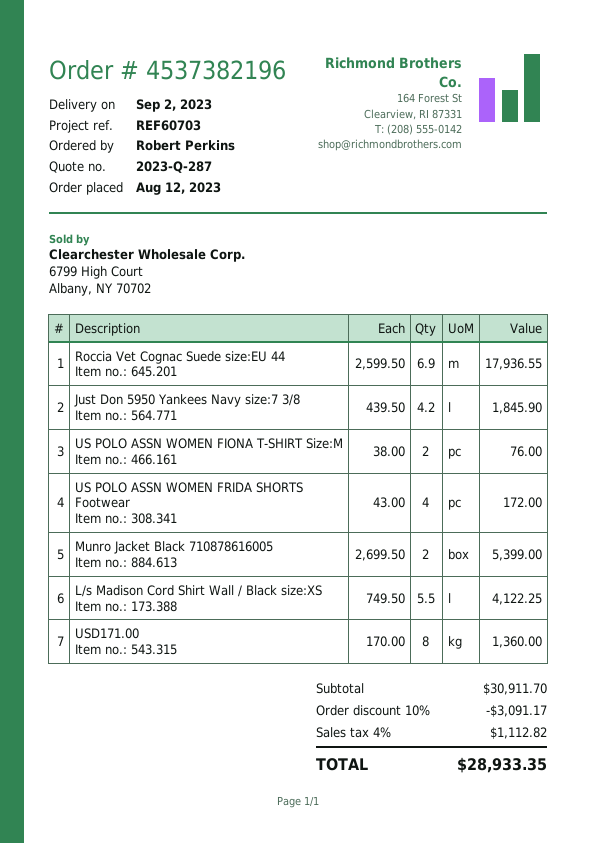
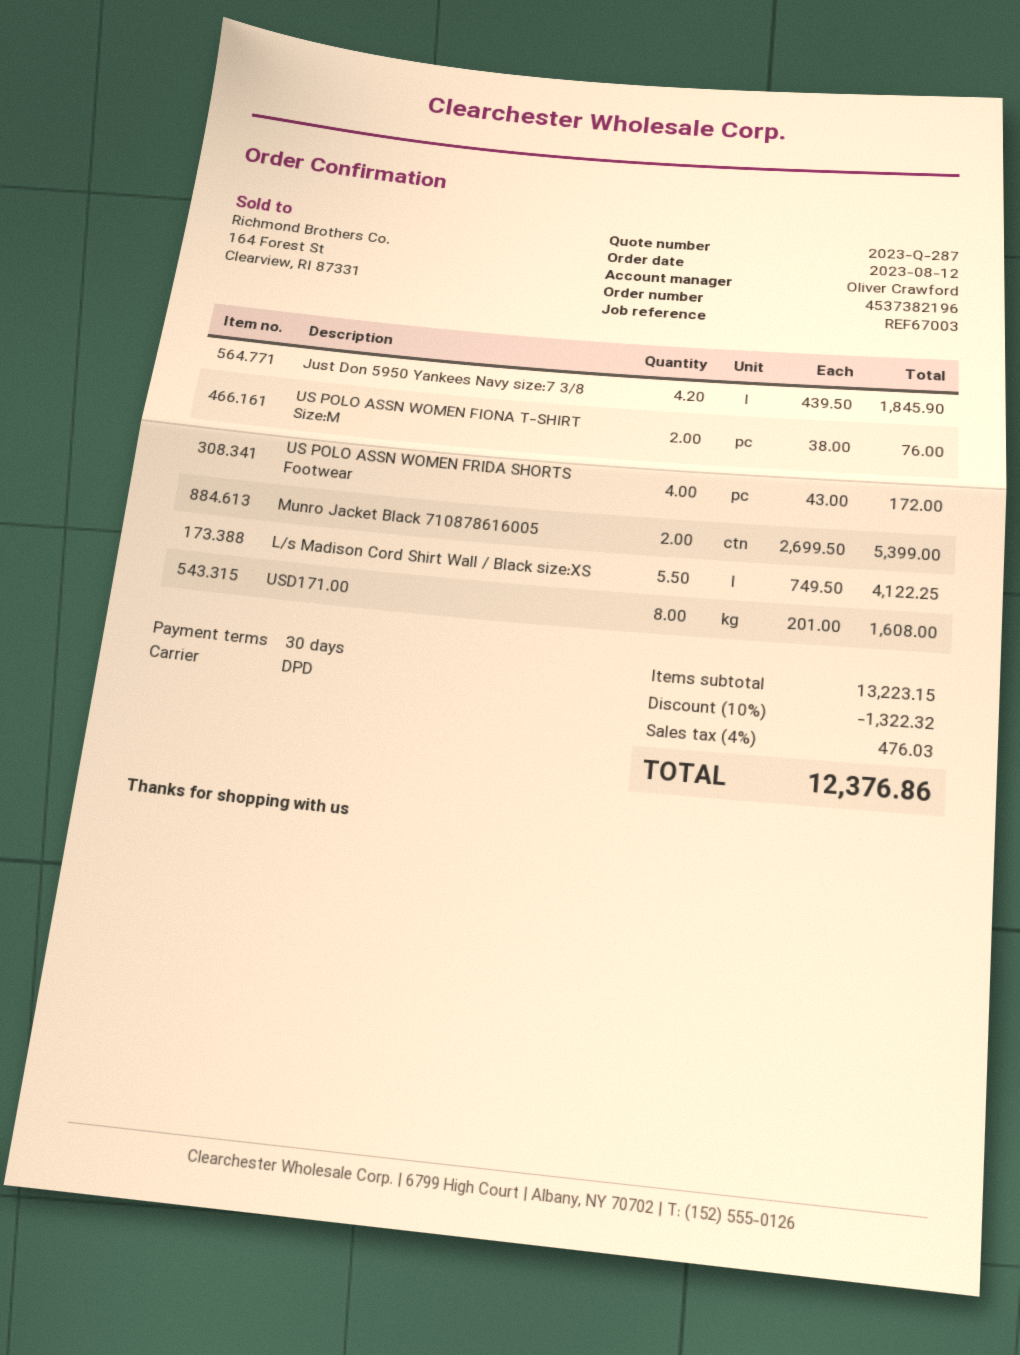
reference: REF60703 -> REF67003
Roccia Vet Cognac Suede size:EU 44: 6.9 x 2599.50 = 17936.55 -> none
USD171.00: 8 x 170.00 = 1360.00 -> 8 x 201.00 = 1608.00
subtotal: 30911.70 -> 13223.15
discount: 10% = 3091.17 -> 10% = 1322.32
tax: 4% = 1112.82 -> 4% = 476.03
total: 28933.35 -> 12376.86

